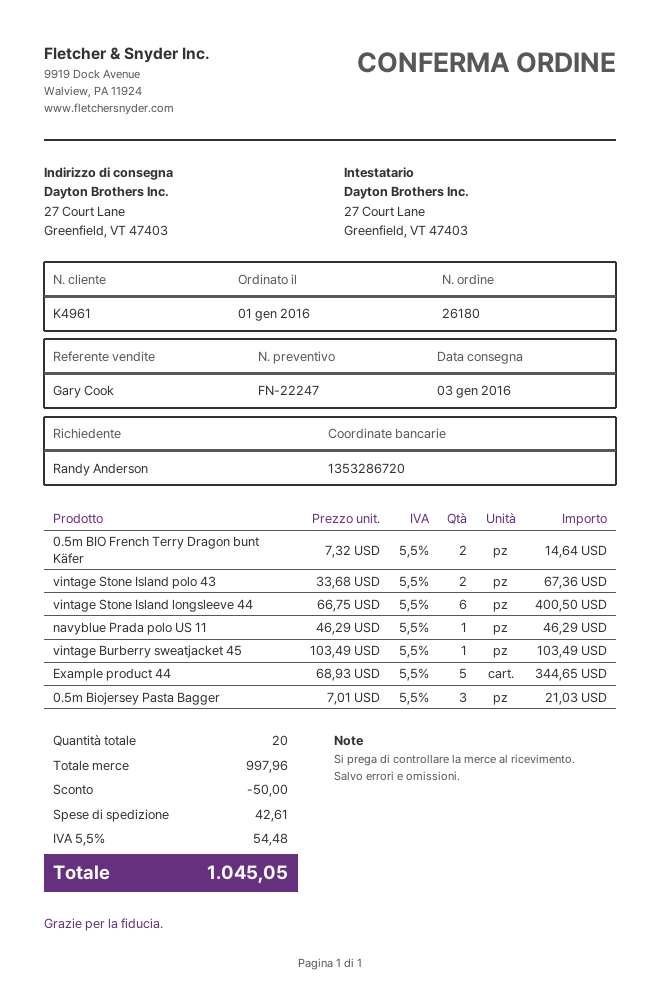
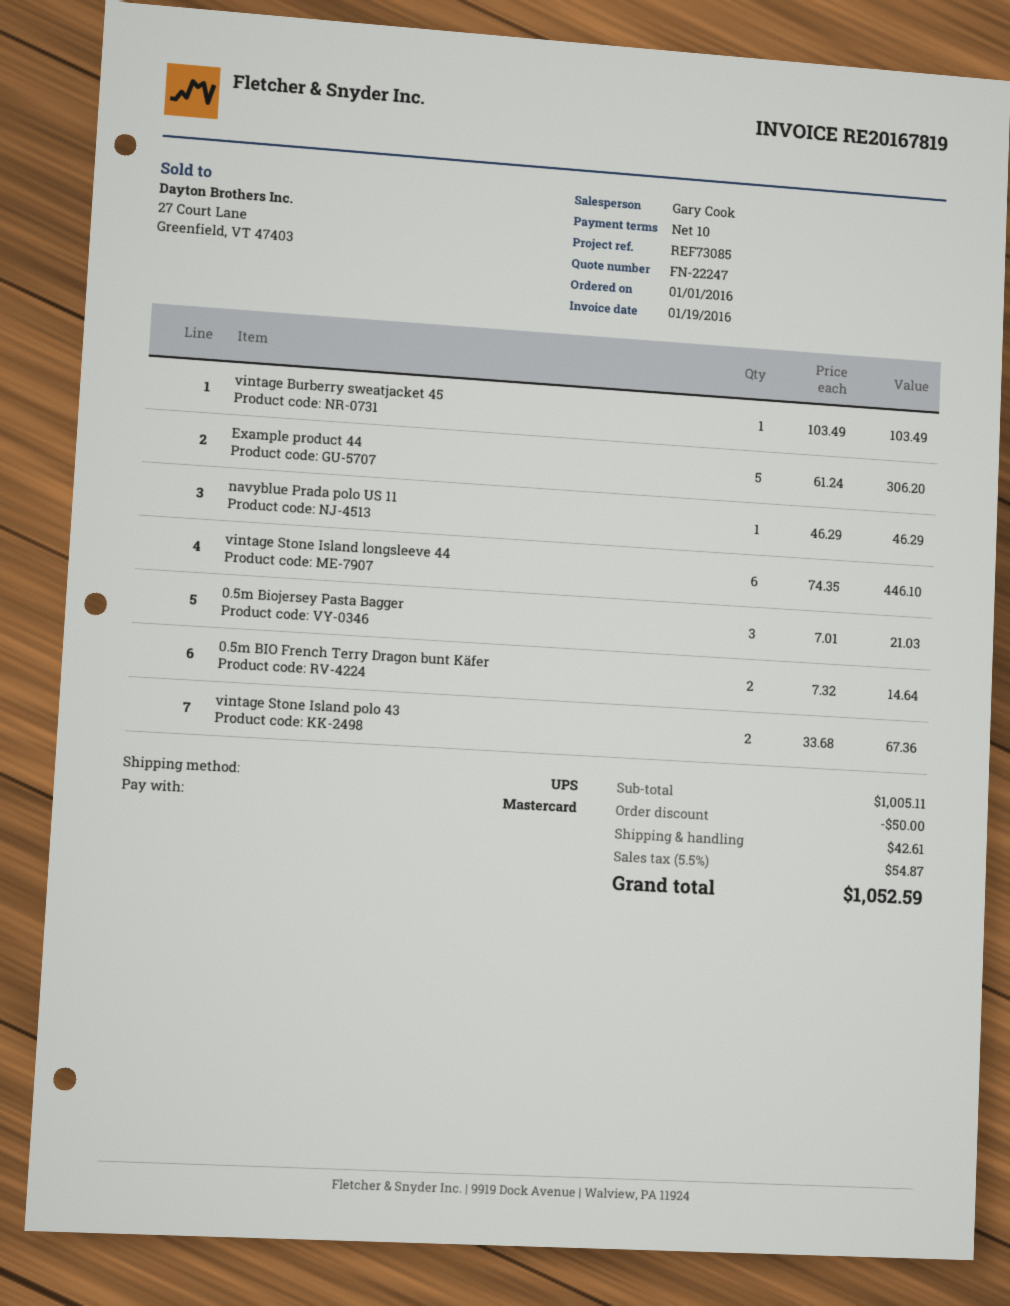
vintage Stone Island longsleeve 44: 6 x 66.75 = 400.50 -> 6 x 74.35 = 446.10
Example product 44: 5 x 68.93 = 344.65 -> 5 x 61.24 = 306.20
subtotal: 997.96 -> 1005.11
tax: 5.5% = 54.48 -> 5.5% = 54.87
total: 1045.05 -> 1052.59

